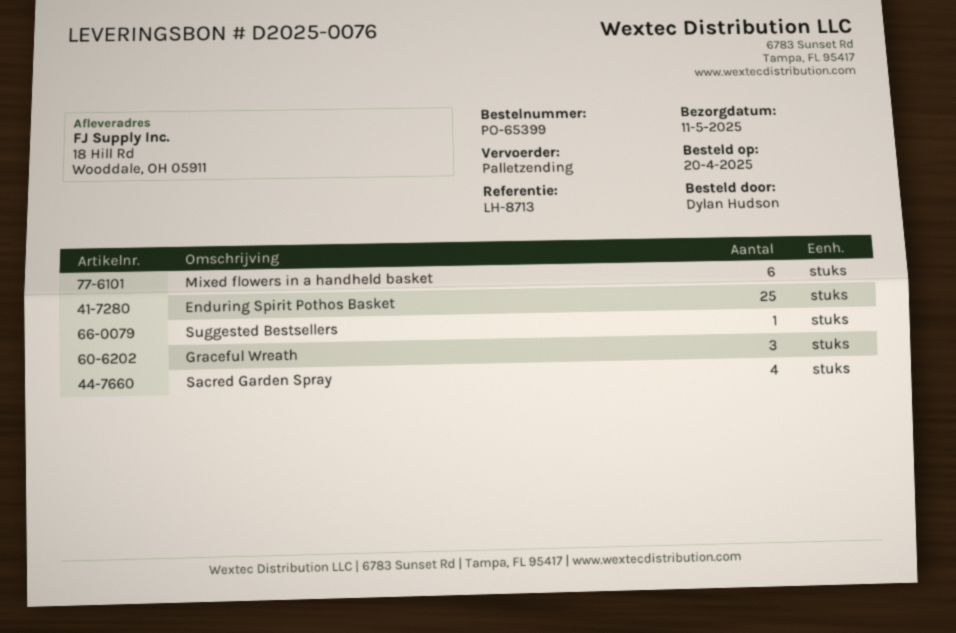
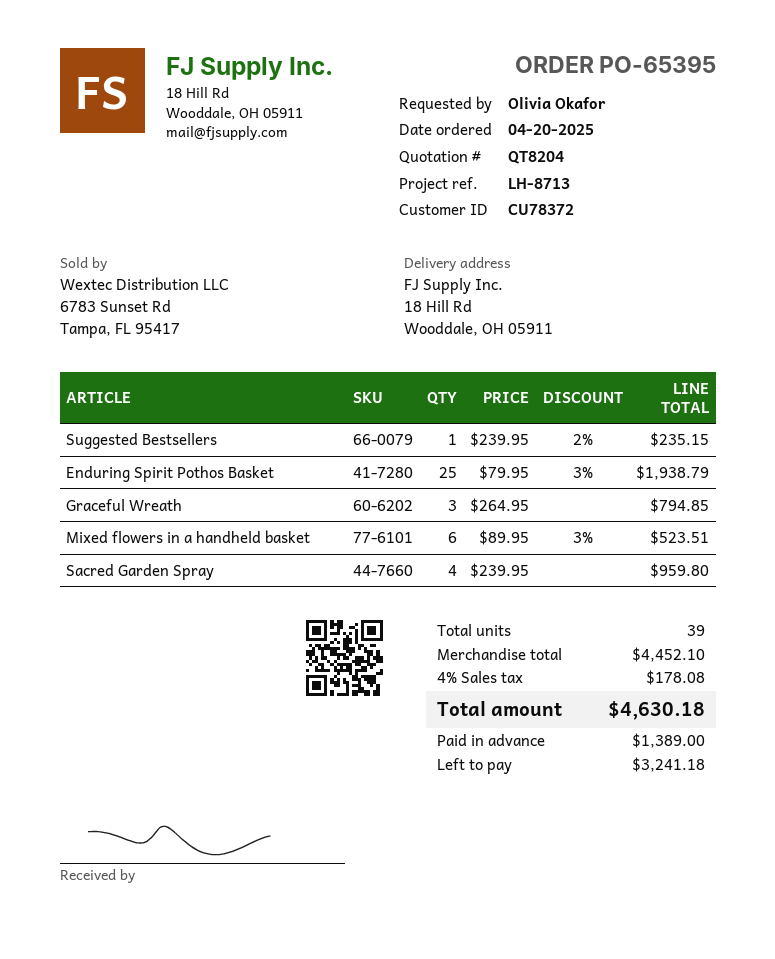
order number: PO-65399 -> PO-65395
ordered by: Dylan Hudson -> Olivia Okafor

